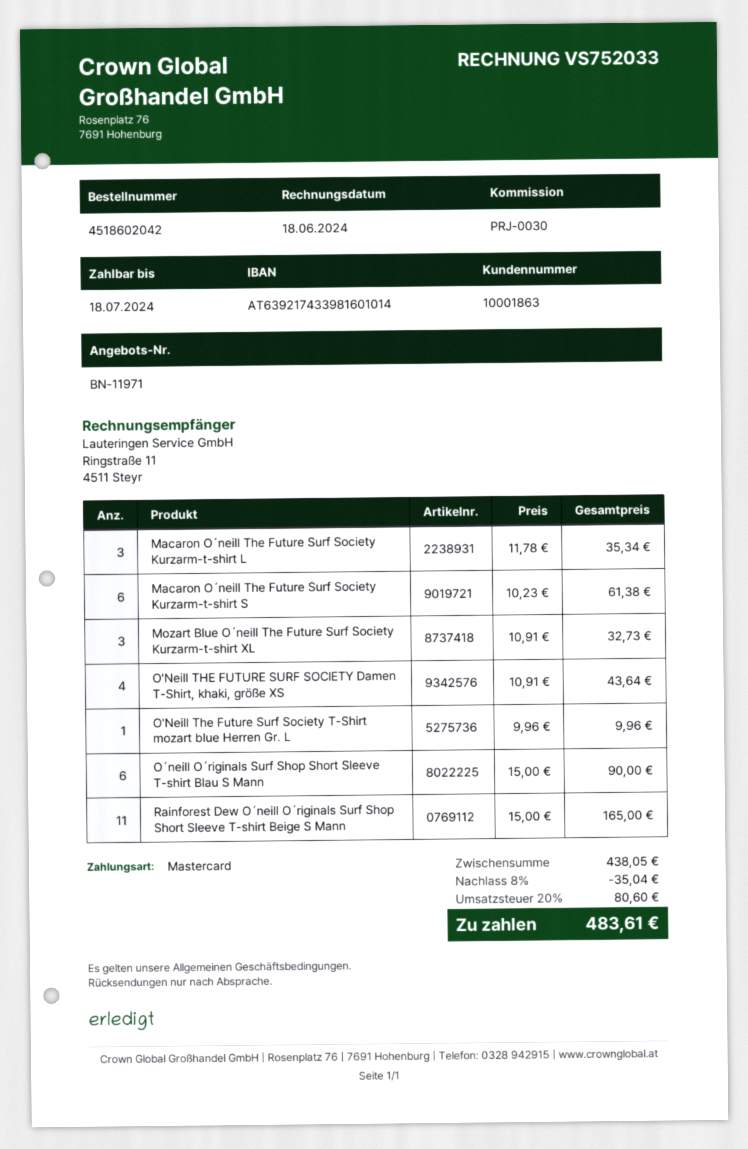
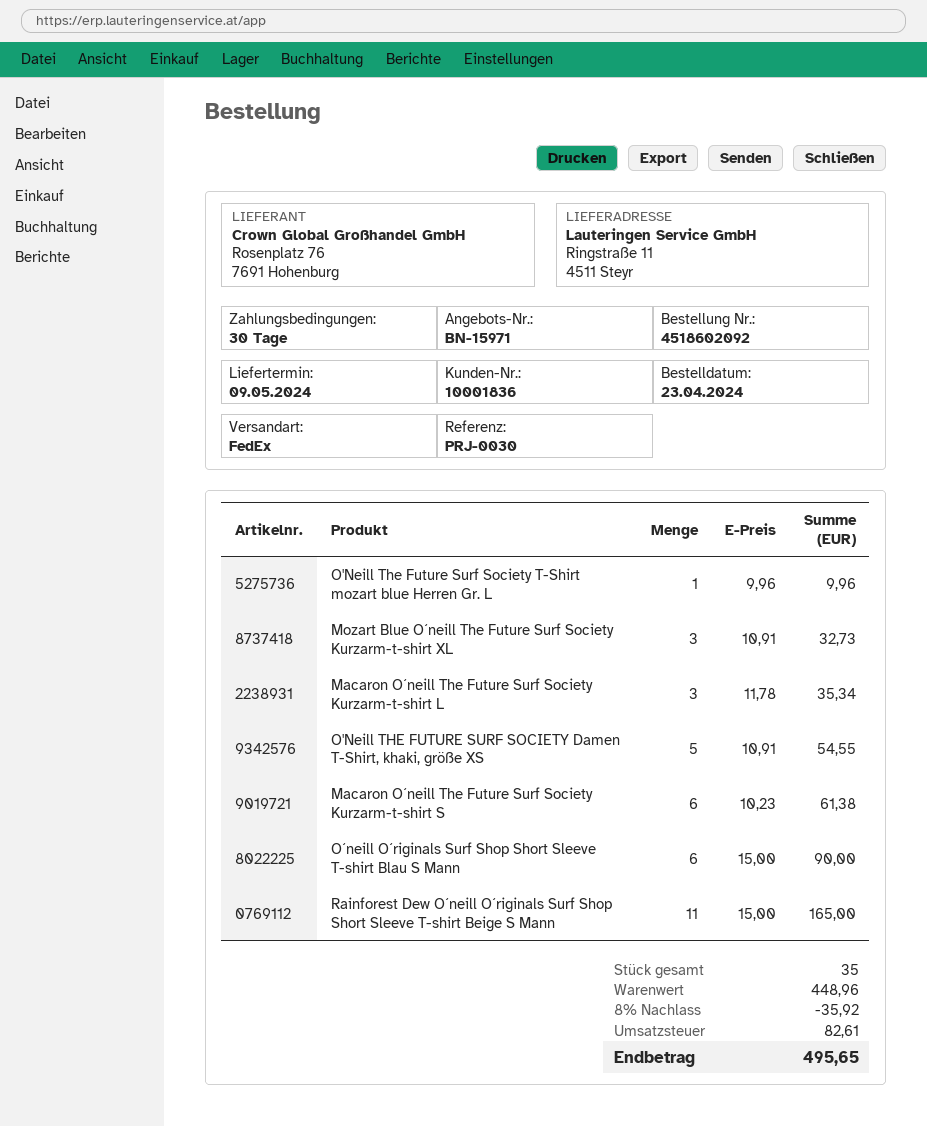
quote number: BN-11971 -> BN-15971
order number: 4518602042 -> 4518602092
customer number: 10001863 -> 10001836
O'Neill THE FUTURE SURF SOCIETY Damen T-Shirt, khaki, größe XS: 4 x 10.91 = 43.64 -> 5 x 10.91 = 54.55
subtotal: 438.05 -> 448.96
discount: 8% = 35.04 -> 8% = 35.92
tax: 80.60 -> 82.61
total: 483.61 -> 495.65

